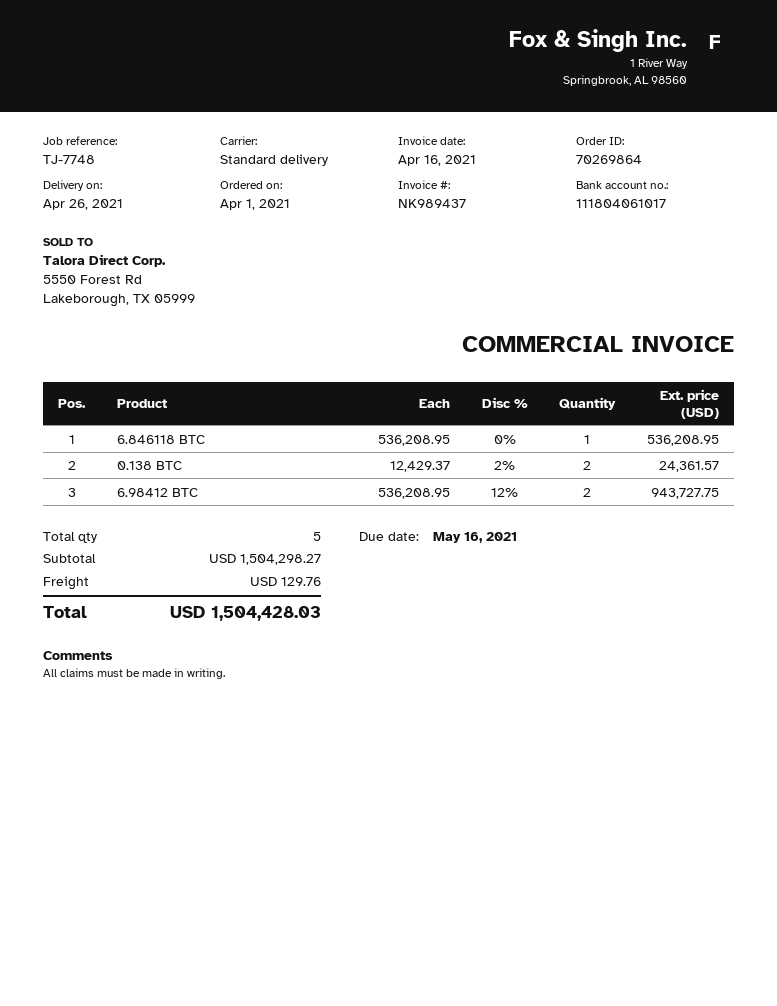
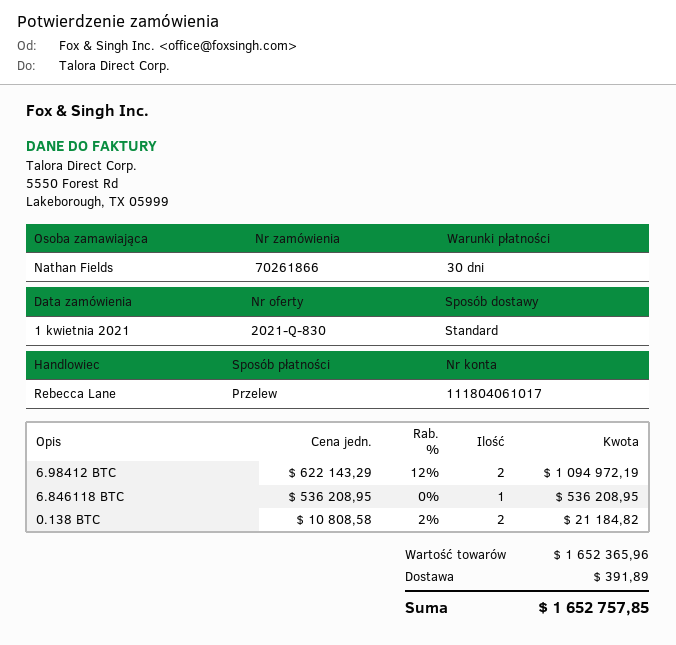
order number: 70269864 -> 70261866
0.138 BTC: 2 x 12429.37 - 2% = 24361.57 -> 2 x 10808.58 - 2% = 21184.82
6.98412 BTC: 2 x 536208.95 - 12% = 943727.75 -> 2 x 622143.29 - 12% = 1094972.19
subtotal: 1504298.27 -> 1652365.96
shipping: 129.76 -> 391.89
total: 1504428.03 -> 1652757.85

